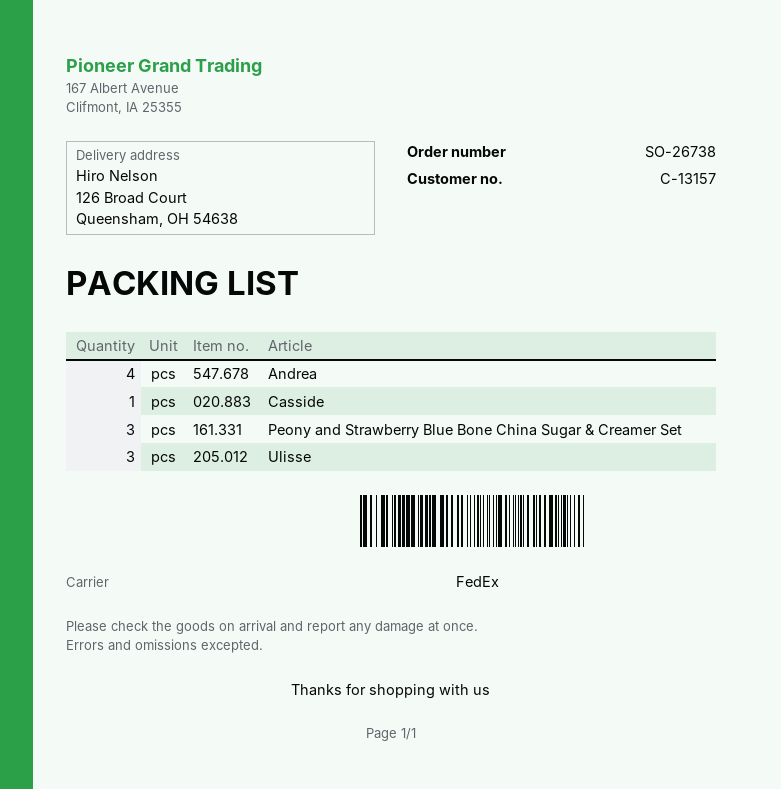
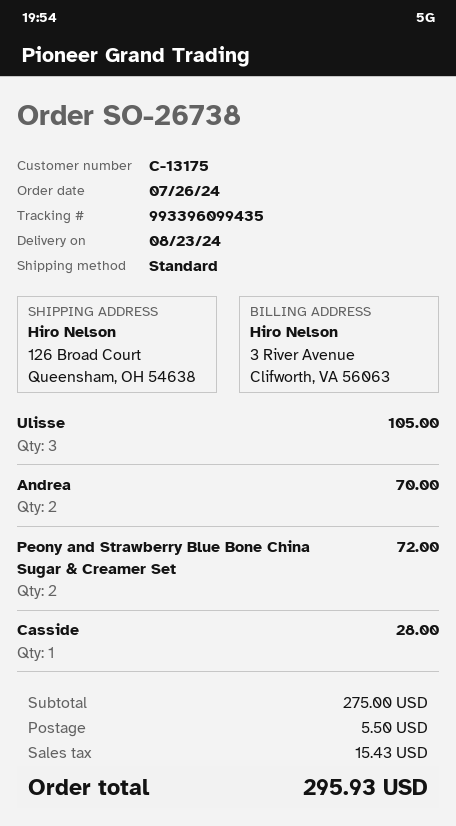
customer number: C-13157 -> C-13175
shipping method: FedEx -> standard
Andrea: 4 -> 2
Peony and Strawberry Blue Bone China Sugar & Creamer Set: 3 -> 2

